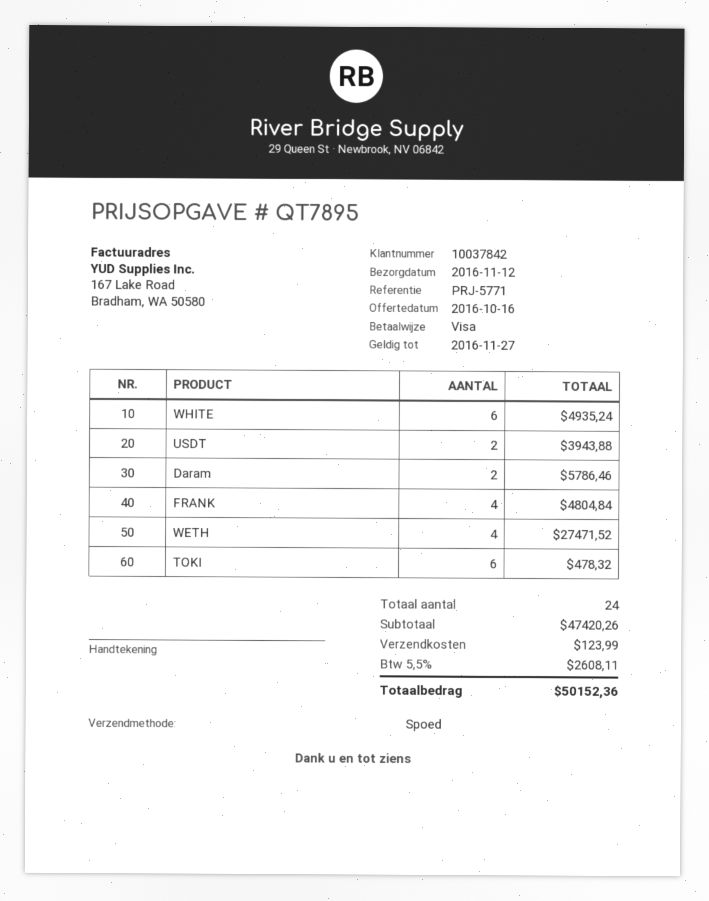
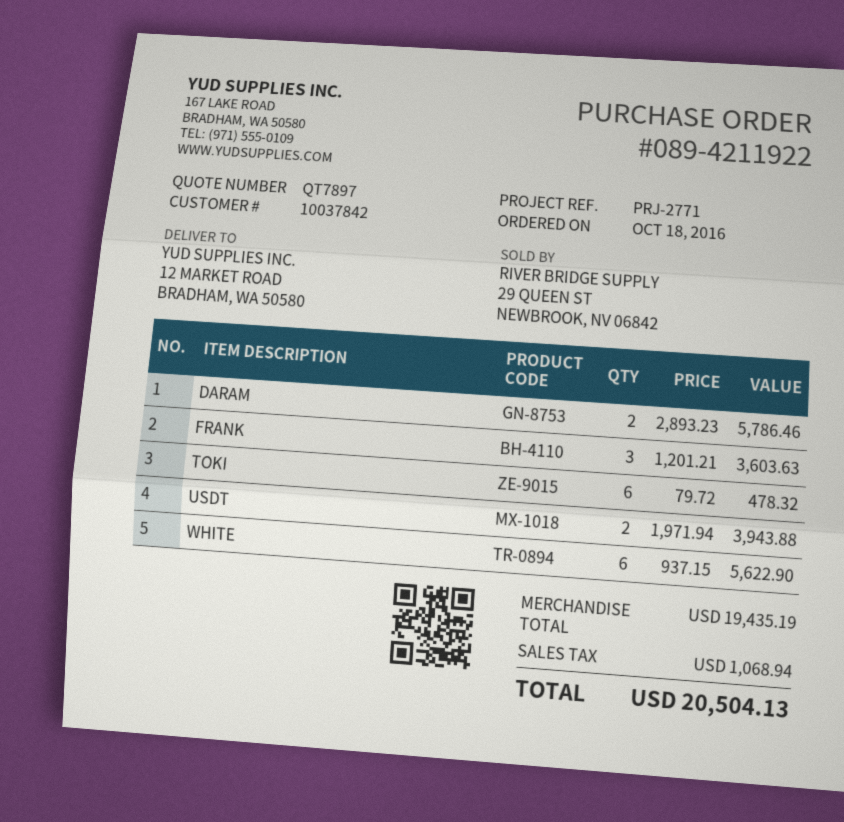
quote number: QT7895 -> QT7897
reference: PRJ-5771 -> PRJ-2771
WHITE: 6 for 4935.24 -> 6 for 5622.90
FRANK: 4 for 4804.84 -> 3 for 3603.63
WETH: 4 for 27471.52 -> none
subtotal: 47420.26 -> 19435.19
shipping: 123.99 -> none
tax: 2608.11 -> 1068.94
total: 50152.36 -> 20504.13

